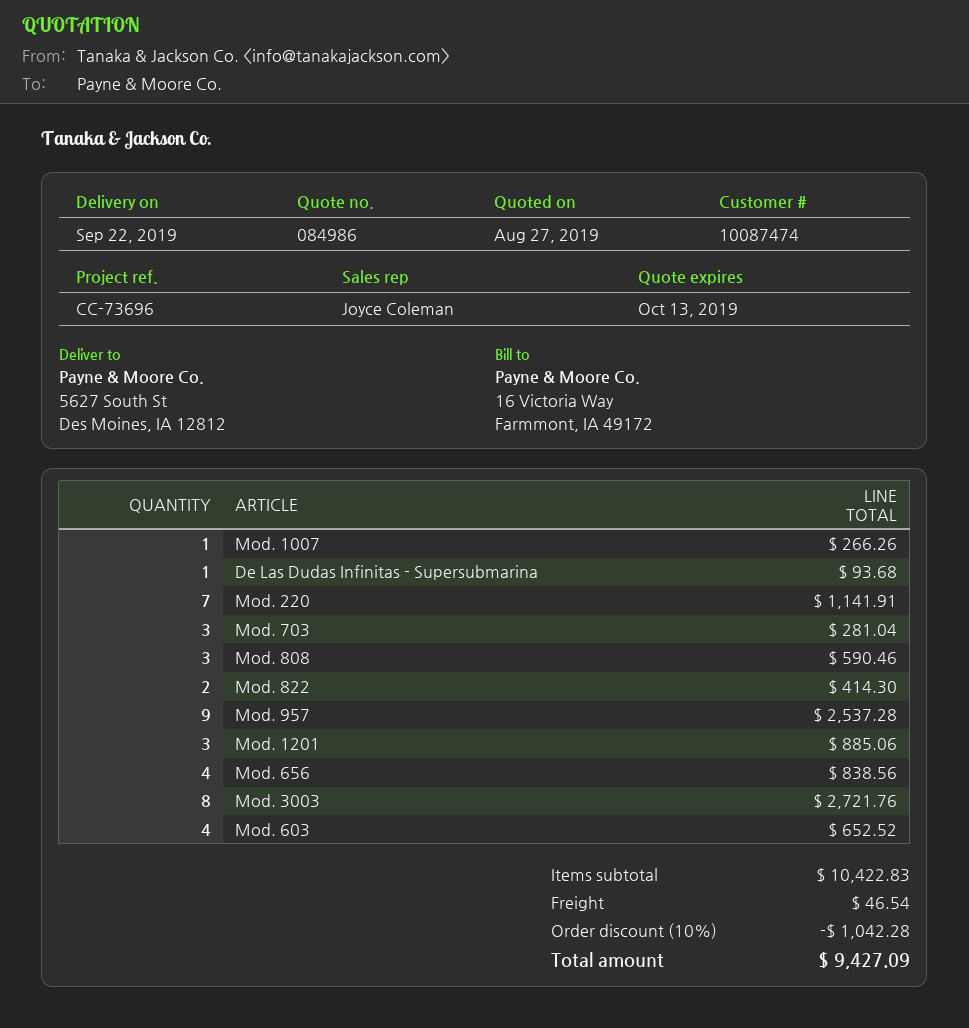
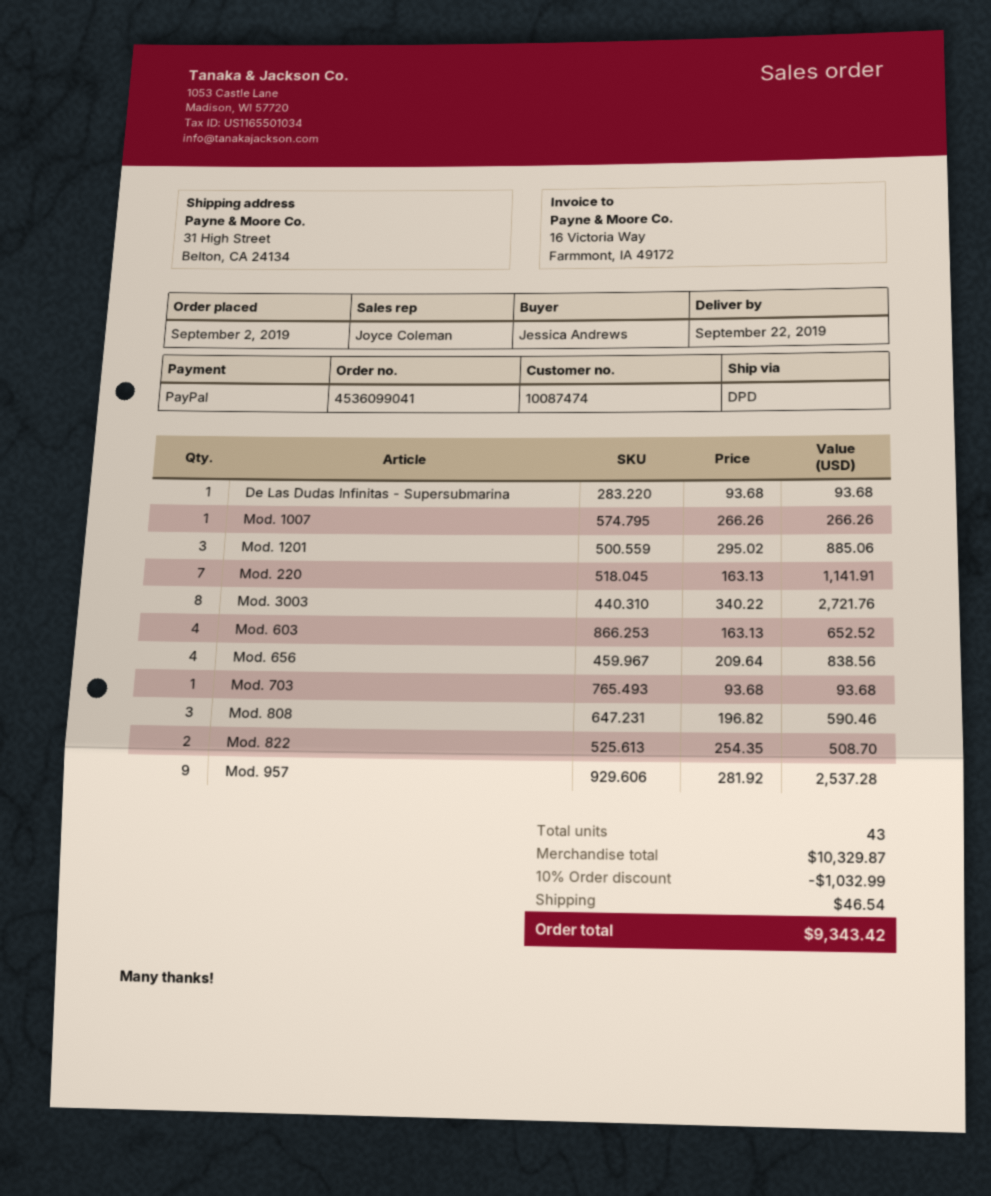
ship to: 5627 South St, Des Moines, IA 12812 -> 31 High Street, Belton, CA 24134
Mod. 703: 3 for 281.04 -> 1 for 93.68
Mod. 822: 2 for 414.30 -> 2 for 508.70
subtotal: 10422.83 -> 10329.87
discount: 10% = 1042.28 -> 10% = 1032.99
total: 9427.09 -> 9343.42

